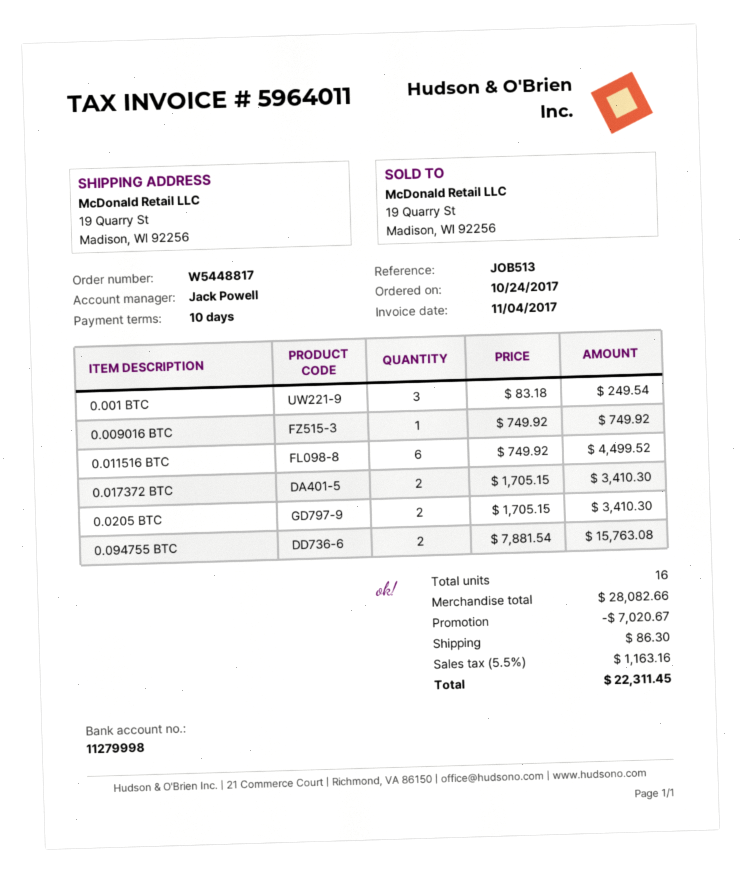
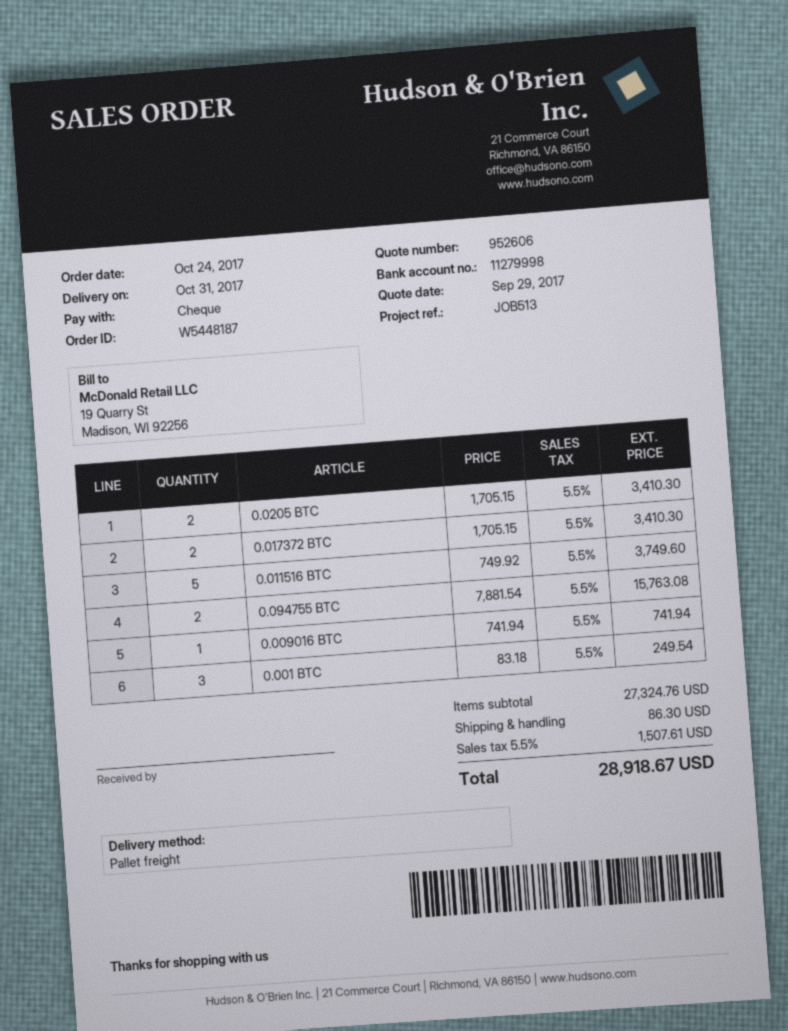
order number: W5448817 -> W5448187
0.009016 BTC: 1 x 749.92 = 749.92 -> 1 x 741.94 = 741.94
0.011516 BTC: 6 x 749.92 = 4499.52 -> 5 x 749.92 = 3749.60
subtotal: 28082.66 -> 27324.76
discount: 7020.67 -> none
tax: 5.5% = 1163.16 -> 5.5% = 1507.61
total: 22311.45 -> 28918.67

